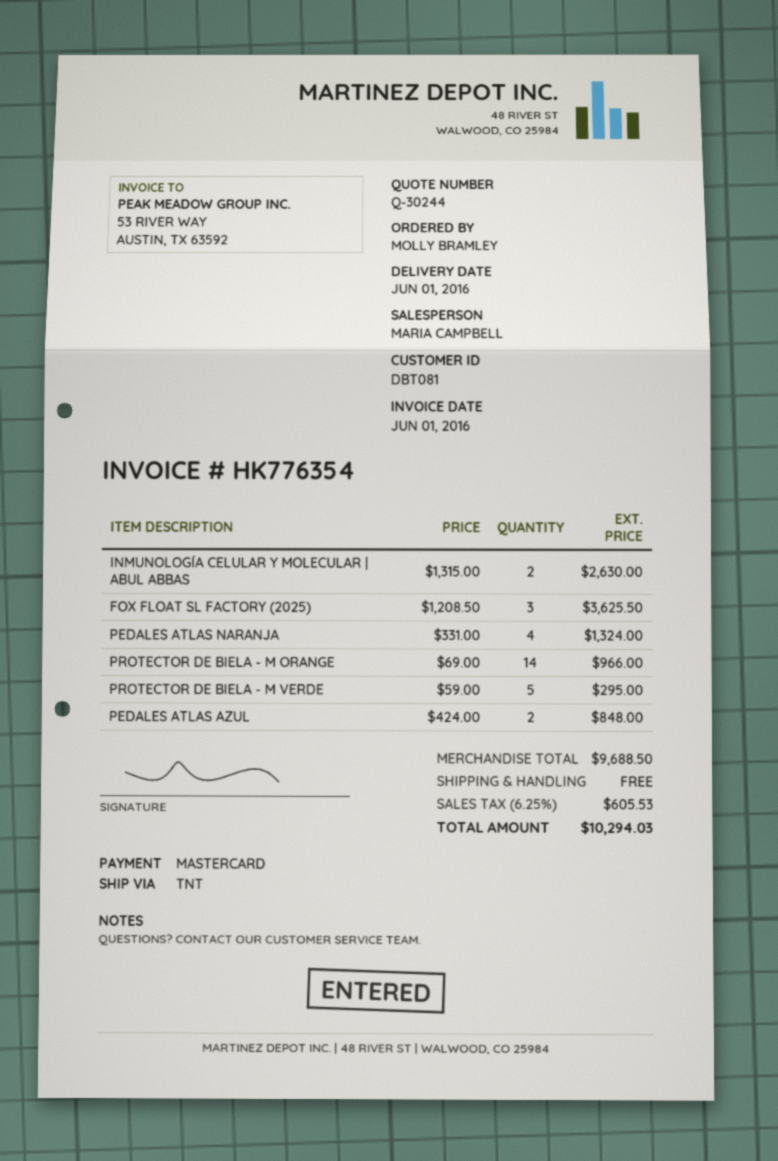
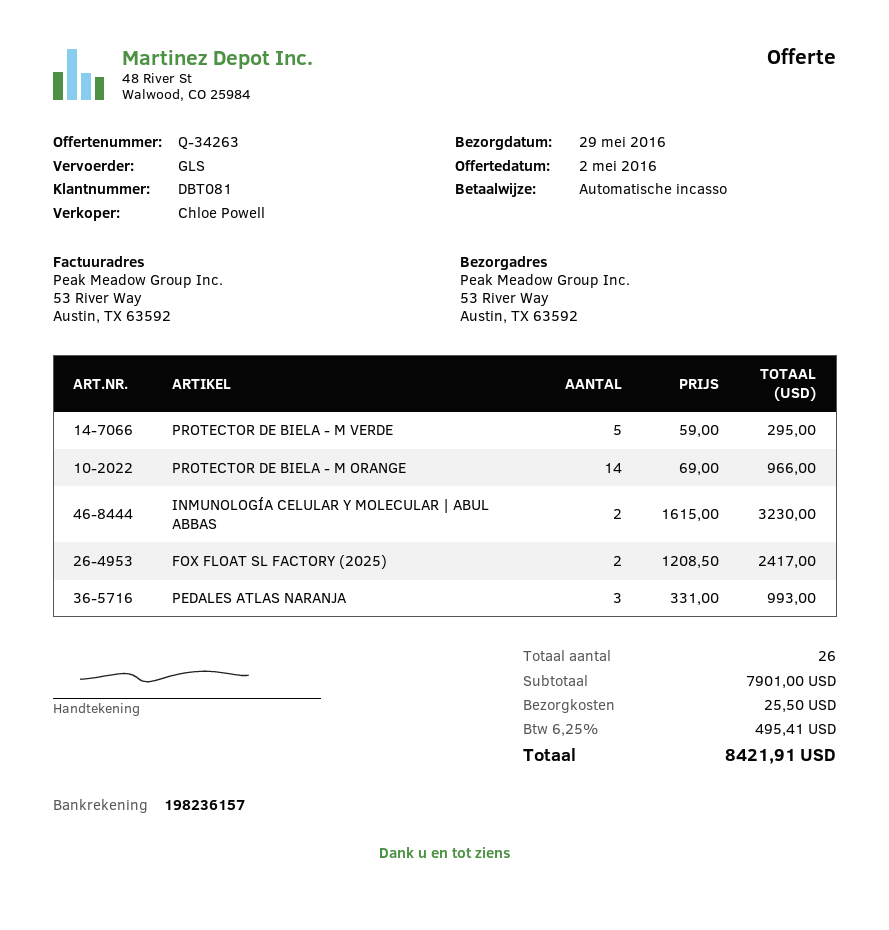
quote number: Q-30244 -> Q-34263
delivery date: 2016-06-01 -> 2016-05-29
sales rep: MARIA CAMPBELL -> Chloe Powell
payment method: Mastercard -> direct debit
shipping method: TNT -> GLS
INMUNOLOGÍA CELULAR Y MOLECULAR | ABUL ABBAS: 2 x 1315.00 = 2630.00 -> 2 x 1615.00 = 3230.00
FOX FLOAT SL FACTORY (2025): 3 x 1208.50 = 3625.50 -> 2 x 1208.50 = 2417.00
PEDALES ATLAS NARANJA: 4 x 331.00 = 1324.00 -> 3 x 331.00 = 993.00
PEDALES ATLAS AZUL: 2 x 424.00 = 848.00 -> none
subtotal: 9688.50 -> 7901.00
shipping: 0.00 -> 25.50
tax: 6.25% = 605.53 -> 6.25% = 495.41
total: 10294.03 -> 8421.91

